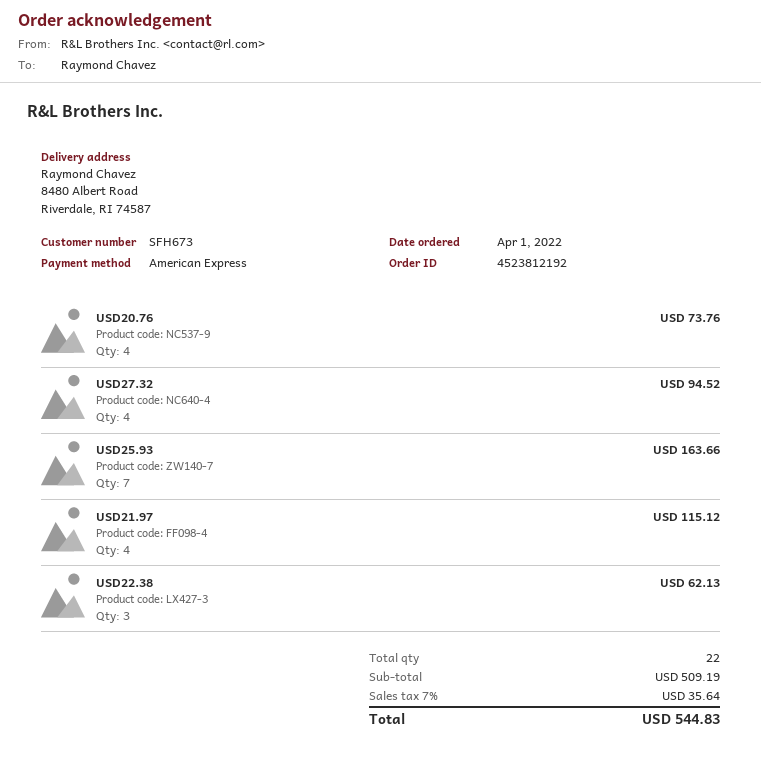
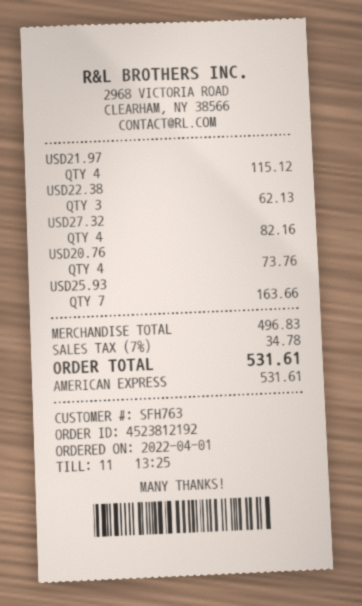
customer number: SFH673 -> SFH763
USD27.32: 4 for 94.52 -> 4 for 82.16
subtotal: 509.19 -> 496.83
tax: 7% = 35.64 -> 7% = 34.78
total: 544.83 -> 531.61

